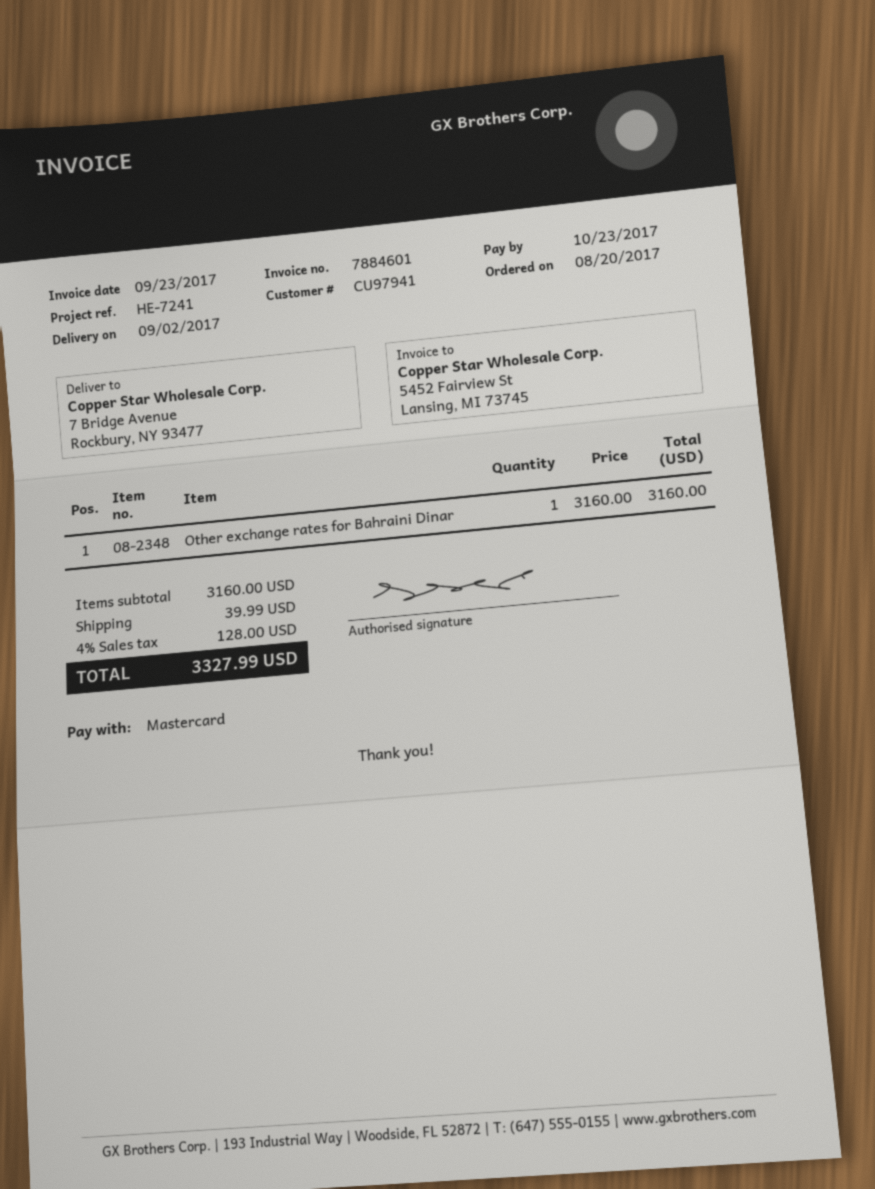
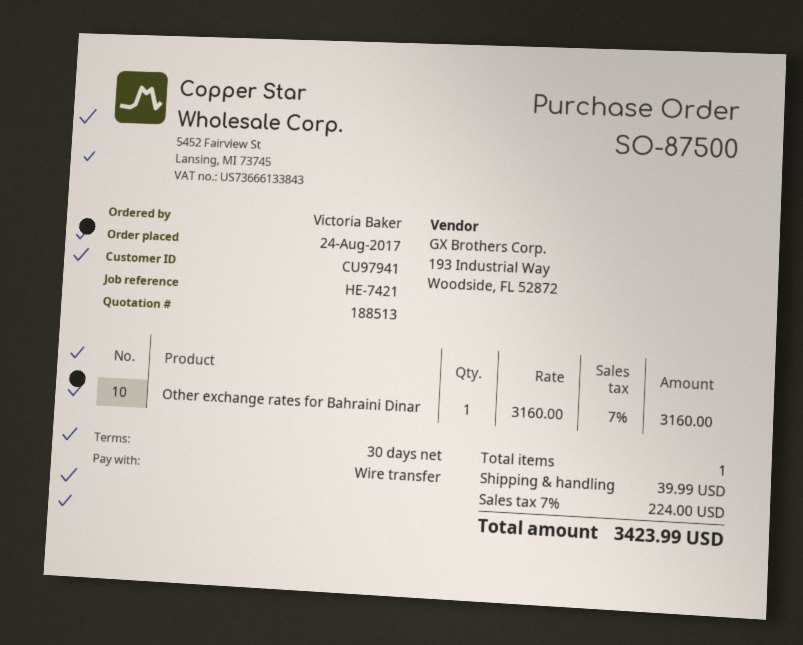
order date: 2017-08-20 -> 2017-08-24
reference: HE-7241 -> HE-7421
payment method: Mastercard -> bank transfer
tax: 4% = 128.00 -> 7% = 224.00
total: 3327.99 -> 3423.99

